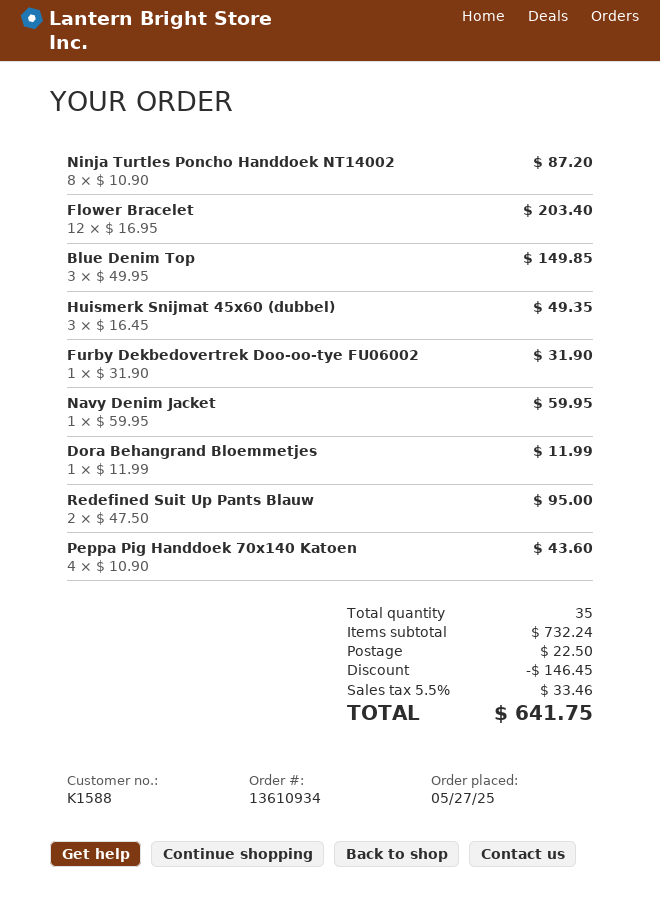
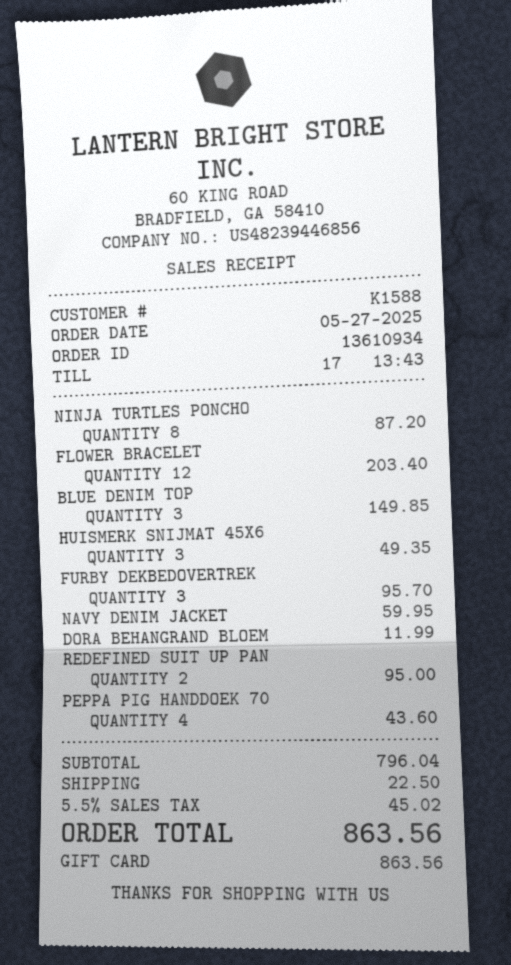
Furby Dekbedovertrek Doo-oo-tye FU06002: 1 for 31.90 -> 3 for 95.70
subtotal: 732.24 -> 796.04
discount: 146.45 -> none
tax: 5.5% = 33.46 -> 5.5% = 45.02
total: 641.75 -> 863.56

